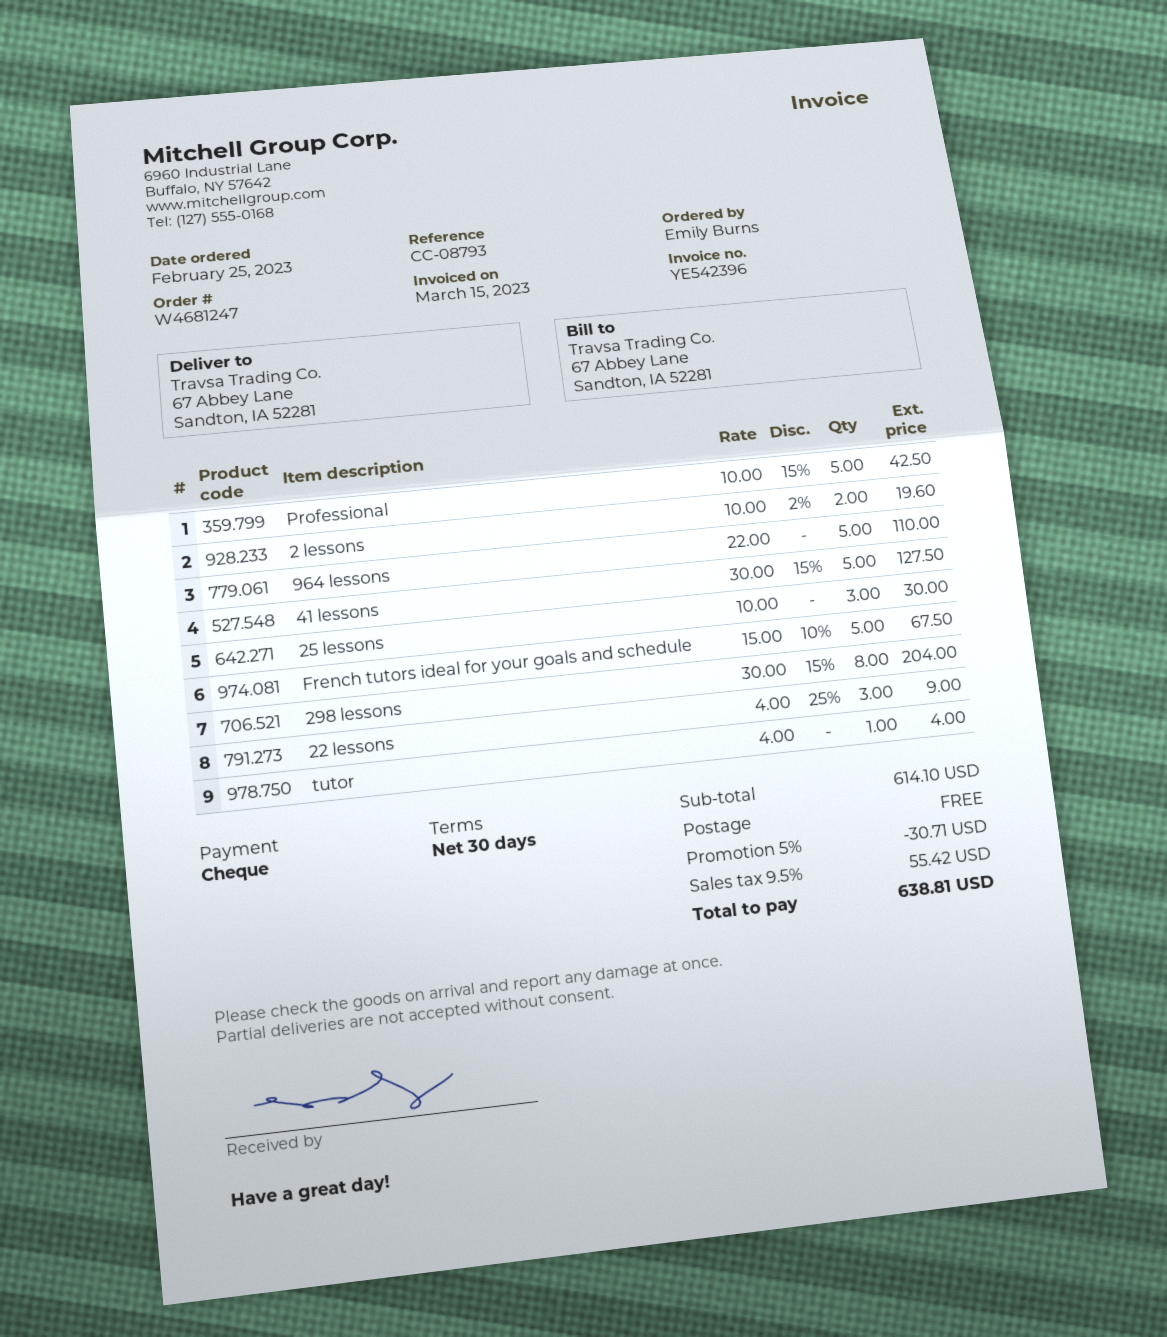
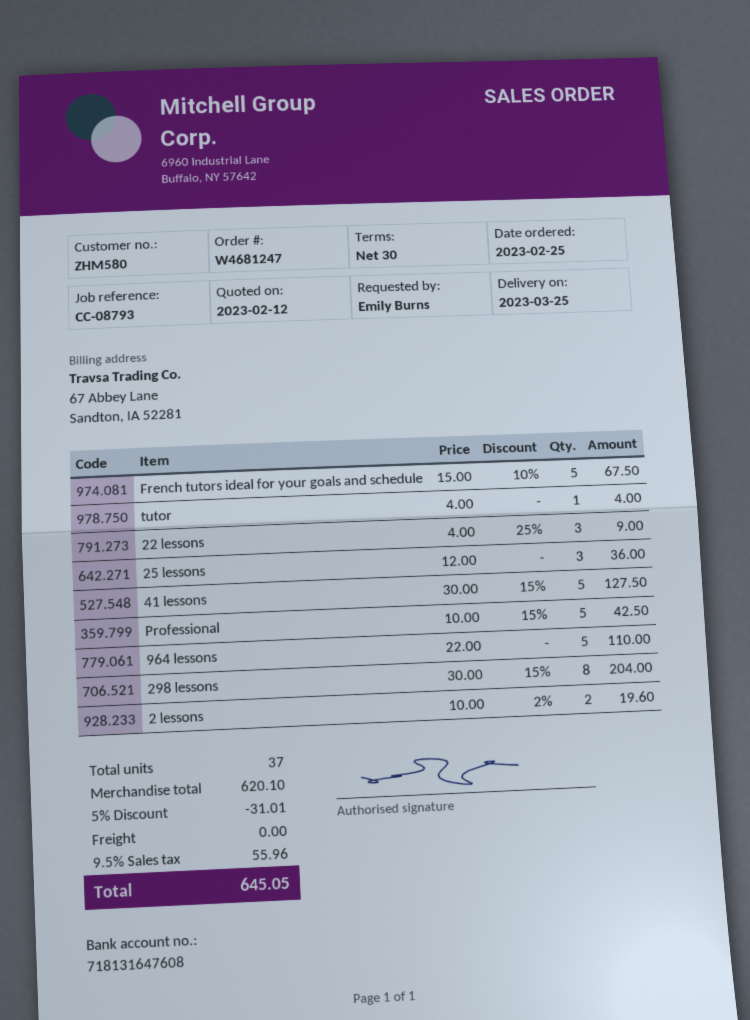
25 lessons: 3 x 10.00 = 30.00 -> 3 x 12.00 = 36.00
subtotal: 614.10 -> 620.10
discount: 5% = 30.71 -> 5% = 31.01
tax: 9.5% = 55.42 -> 9.5% = 55.96
total: 638.81 -> 645.05

